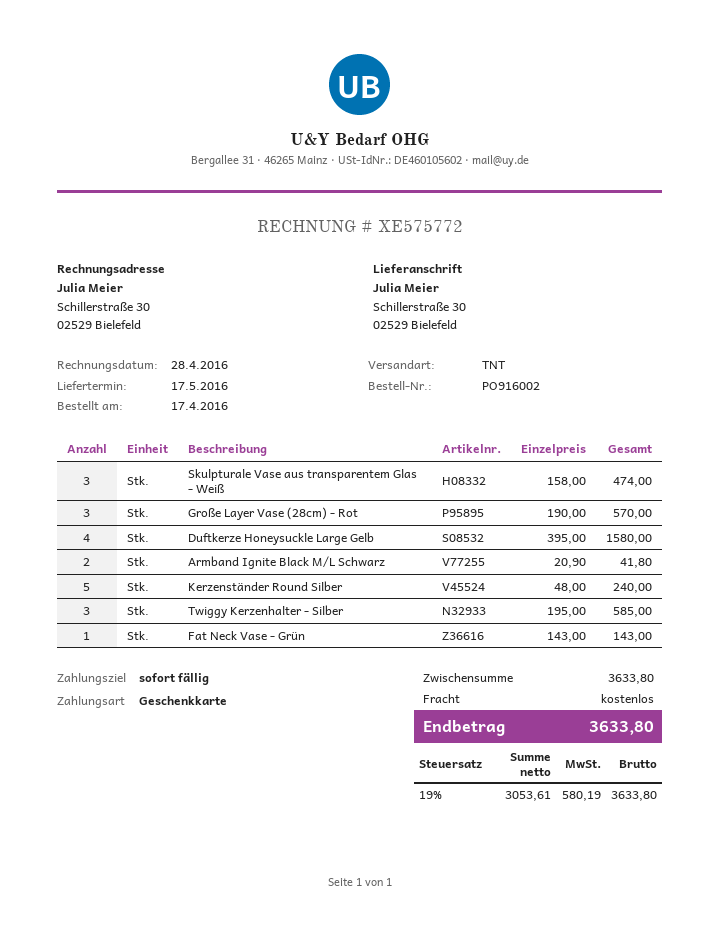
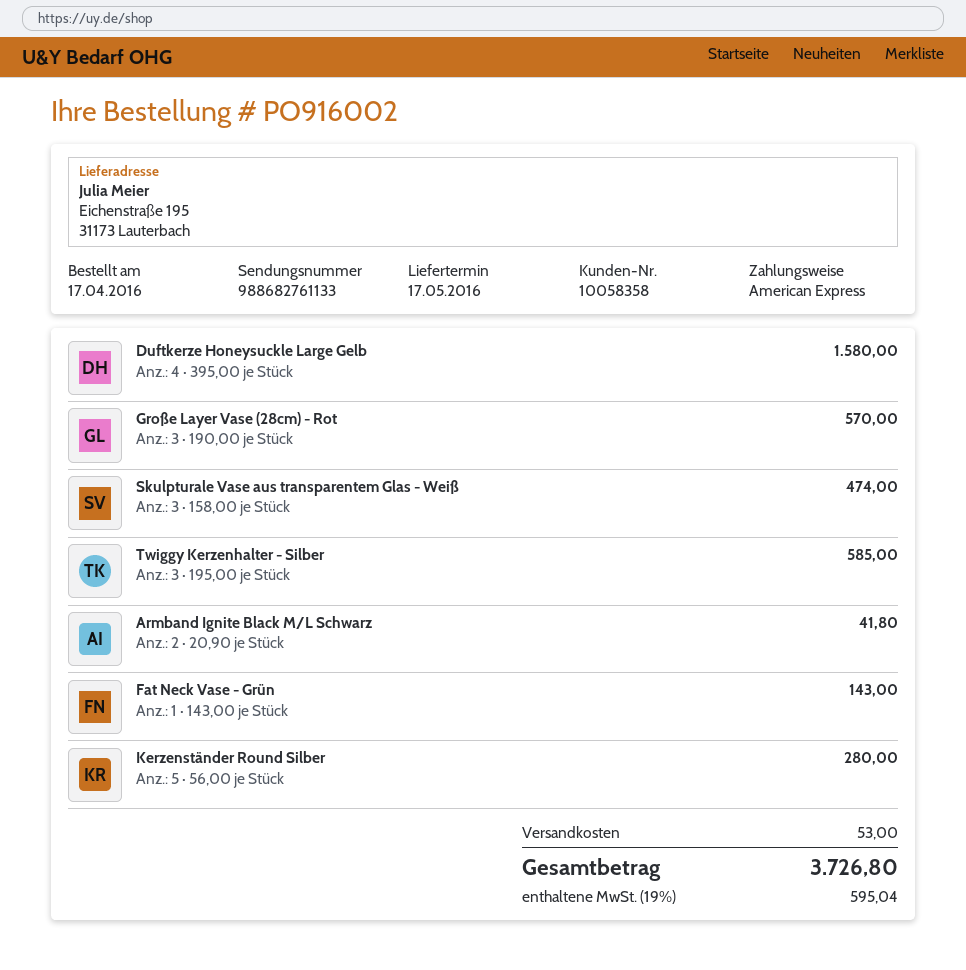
payment method: gift card -> American Express
ship to: Schillerstraße 30, 02529 Bielefeld -> Eichenstraße 195, 31173 Lauterbach
Kerzenständer Round Silber: 5 x 48.00 = 240.00 -> 5 x 56.00 = 280.00
shipping: 0.00 -> 53.00
tax: 19% = 580.19 -> 19% = 595.04
total: 3633.80 -> 3726.80

